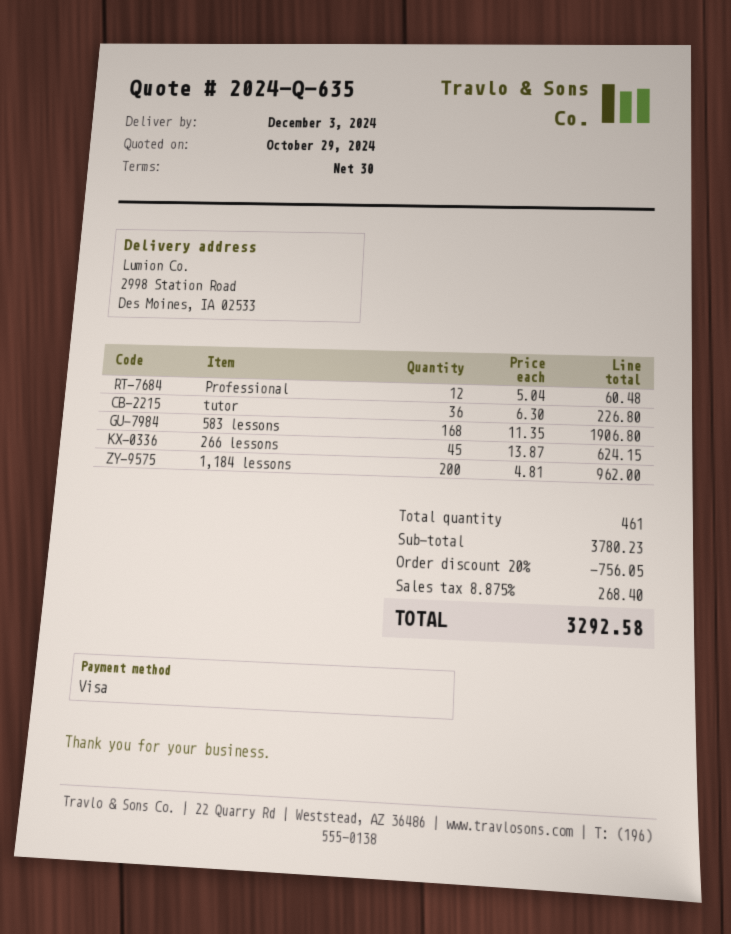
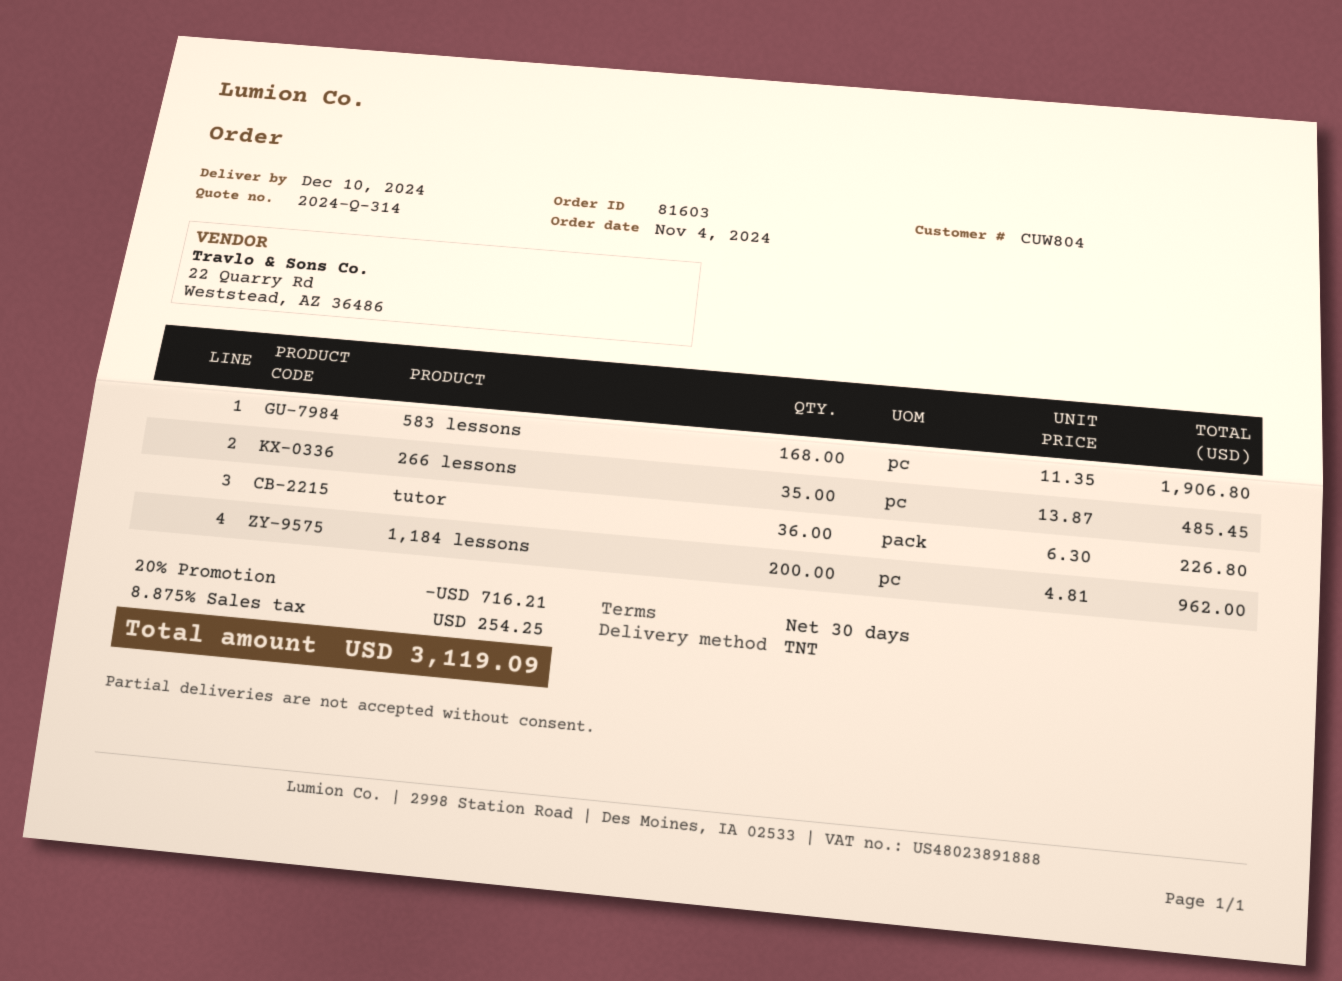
quote number: 2024-Q-635 -> 2024-Q-314
delivery date: 2024-12-03 -> 2024-12-10
Professional: 12 x 5.04 = 60.48 -> none
266 lessons: 45 x 13.87 = 624.15 -> 35 x 13.87 = 485.45
discount: 20% = 756.05 -> 20% = 716.21
tax: 8.875% = 268.40 -> 8.875% = 254.25
total: 3292.58 -> 3119.09

